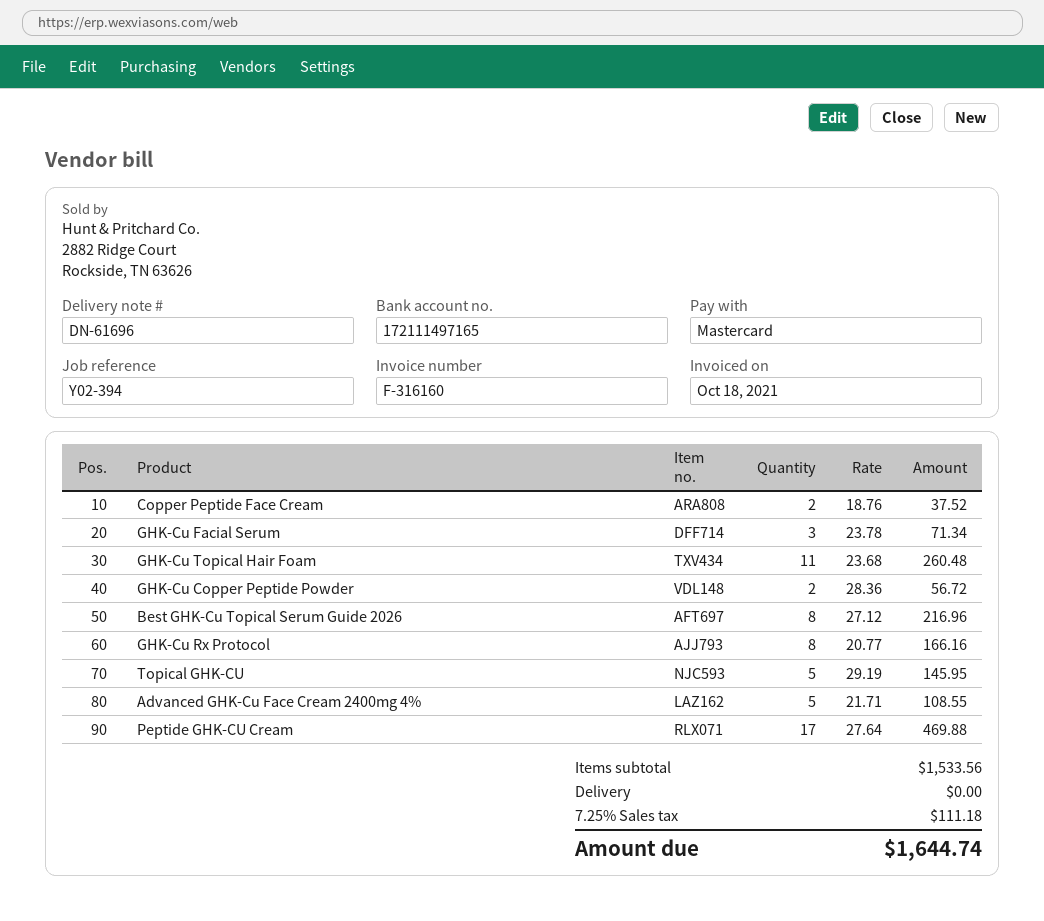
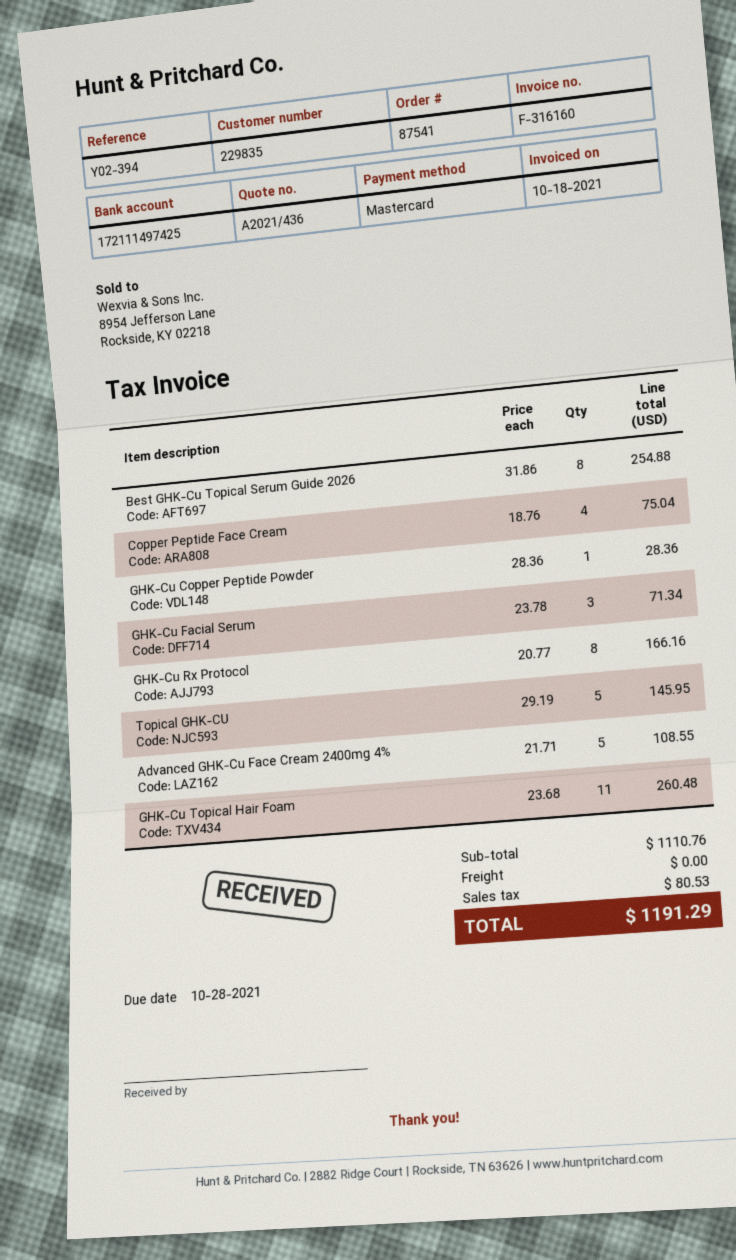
bank account: 172111497165 -> 172111497425
Copper Peptide Face Cream: 2 x 18.76 = 37.52 -> 4 x 18.76 = 75.04
GHK-Cu Copper Peptide Powder: 2 x 28.36 = 56.72 -> 1 x 28.36 = 28.36
Best GHK-Cu Topical Serum Guide 2026: 8 x 27.12 = 216.96 -> 8 x 31.86 = 254.88
Peptide GHK-CU Cream: 17 x 27.64 = 469.88 -> none
subtotal: 1533.56 -> 1110.76
tax: 111.18 -> 80.53
total: 1644.74 -> 1191.29

